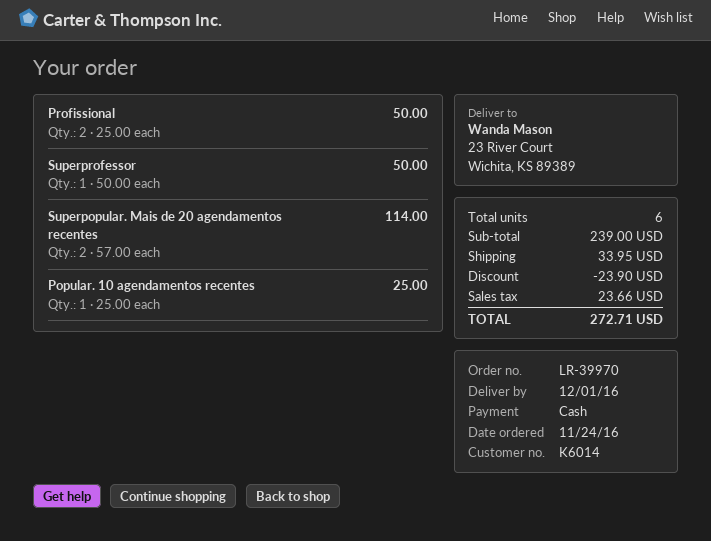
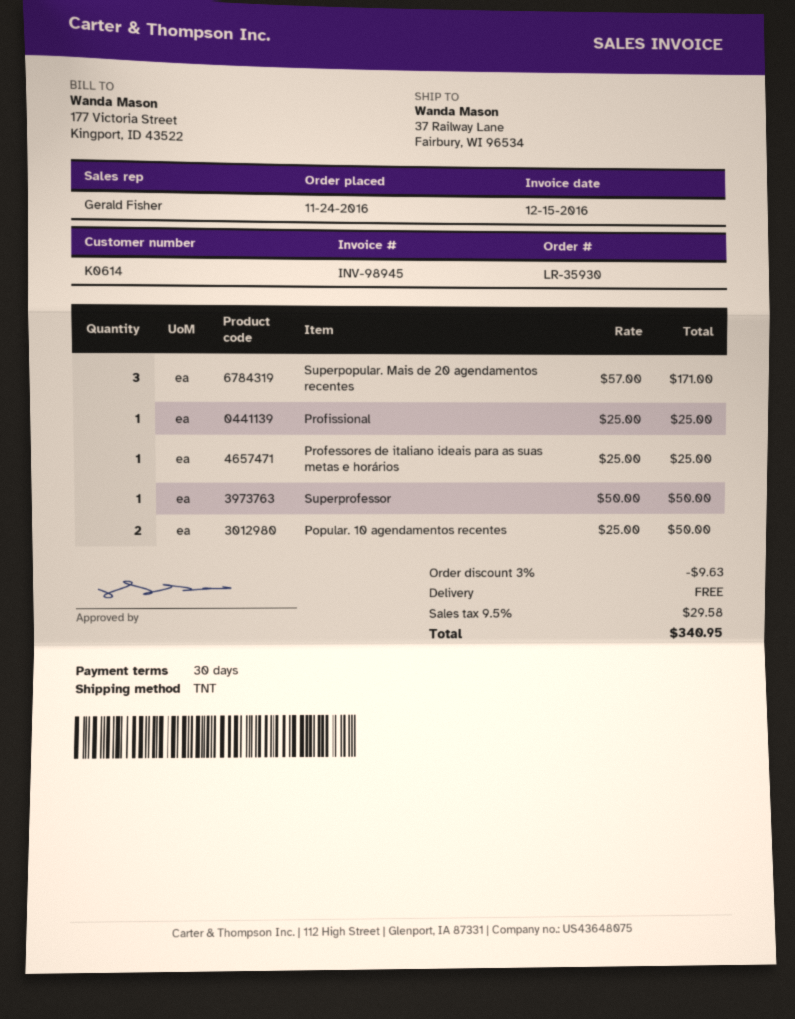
order number: LR-39970 -> LR-35930
customer number: K6014 -> K0614
ship to: 23 River Court, Wichita, KS 89389 -> 37 Railway Lane, Fairbury, WI 96534
Profissional: 2 x 25.00 = 50.00 -> 1 x 25.00 = 25.00
Superpopular. Mais de 20 agendamentos recentes: 2 x 57.00 = 114.00 -> 3 x 57.00 = 171.00
Popular. 10 agendamentos recentes: 1 x 25.00 = 25.00 -> 2 x 25.00 = 50.00
Professores de italiano ideais para as suas metas e horários: none -> 1 x 25.00 = 25.00
discount: 23.90 -> 9.63
shipping: 33.95 -> 0.00
tax: 23.66 -> 29.58
total: 272.71 -> 340.95

